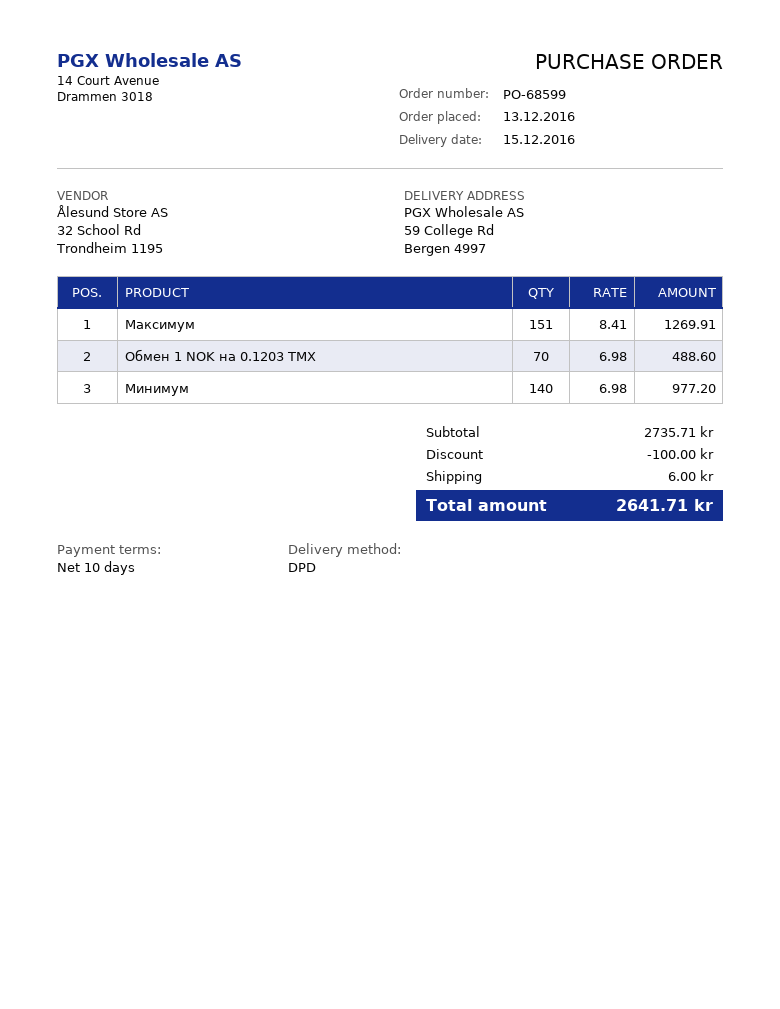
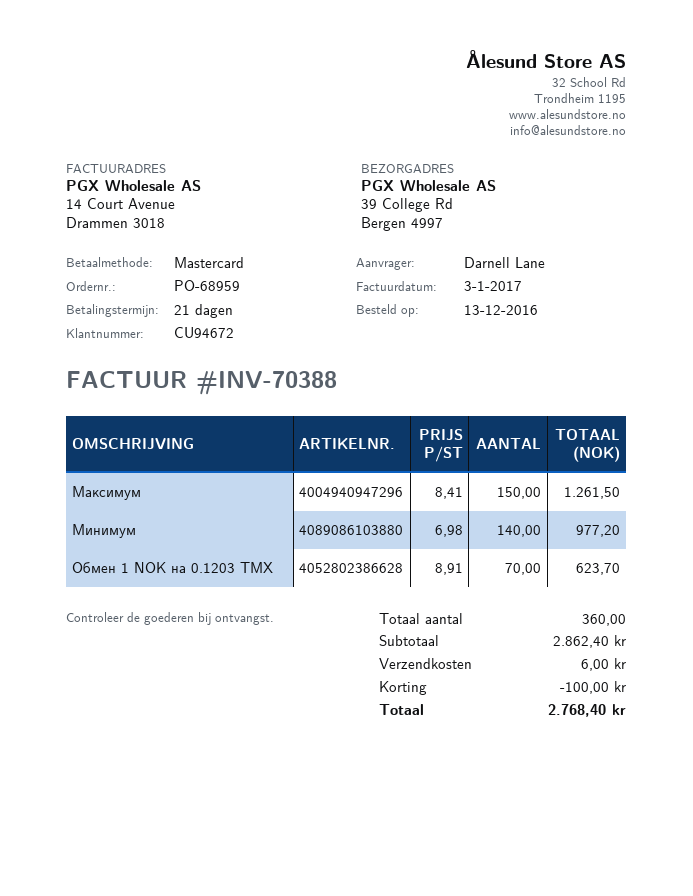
order number: PO-68599 -> PO-68959
payment terms: 10 days -> 21 days
ship to: 59 College Rd, Bergen 4997 -> 39 College Rd, Bergen 4997
Максимум: 151 x 8.41 = 1269.91 -> 150 x 8.41 = 1261.50
Обмен 1 NOK на 0.1203 TMX: 70 x 6.98 = 488.60 -> 70 x 8.91 = 623.70
subtotal: 2735.71 -> 2862.40
total: 2641.71 -> 2768.40

